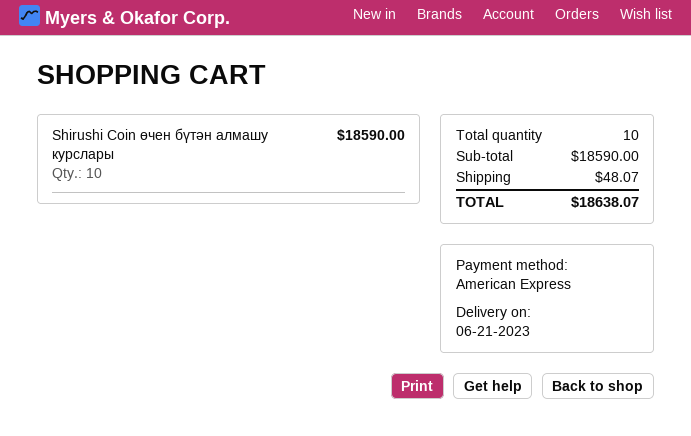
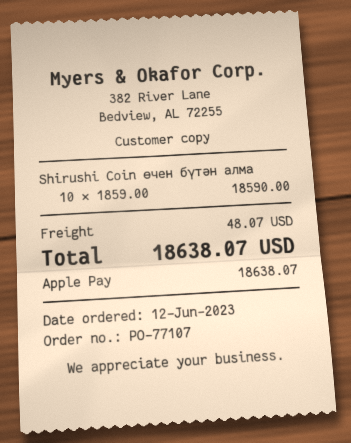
payment method: American Express -> Apple Pay

